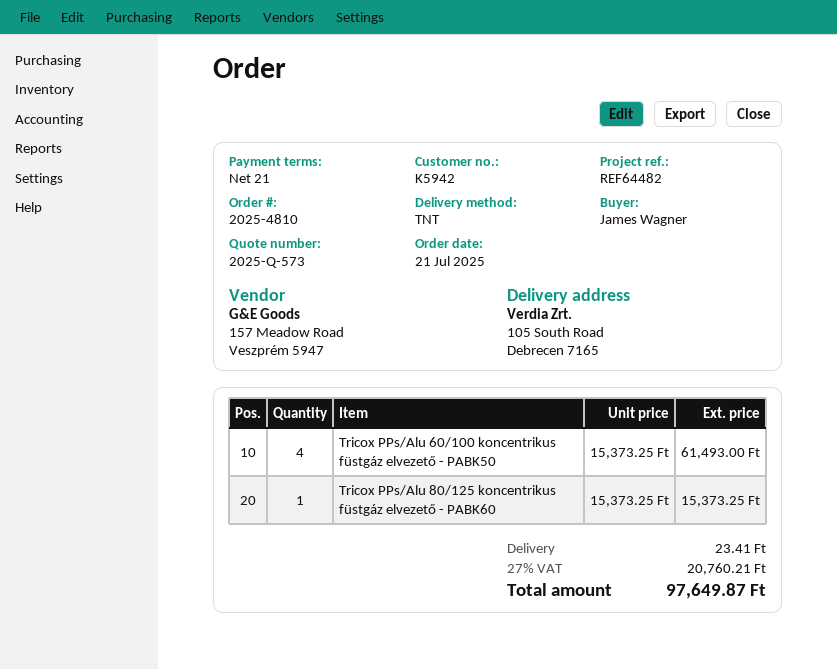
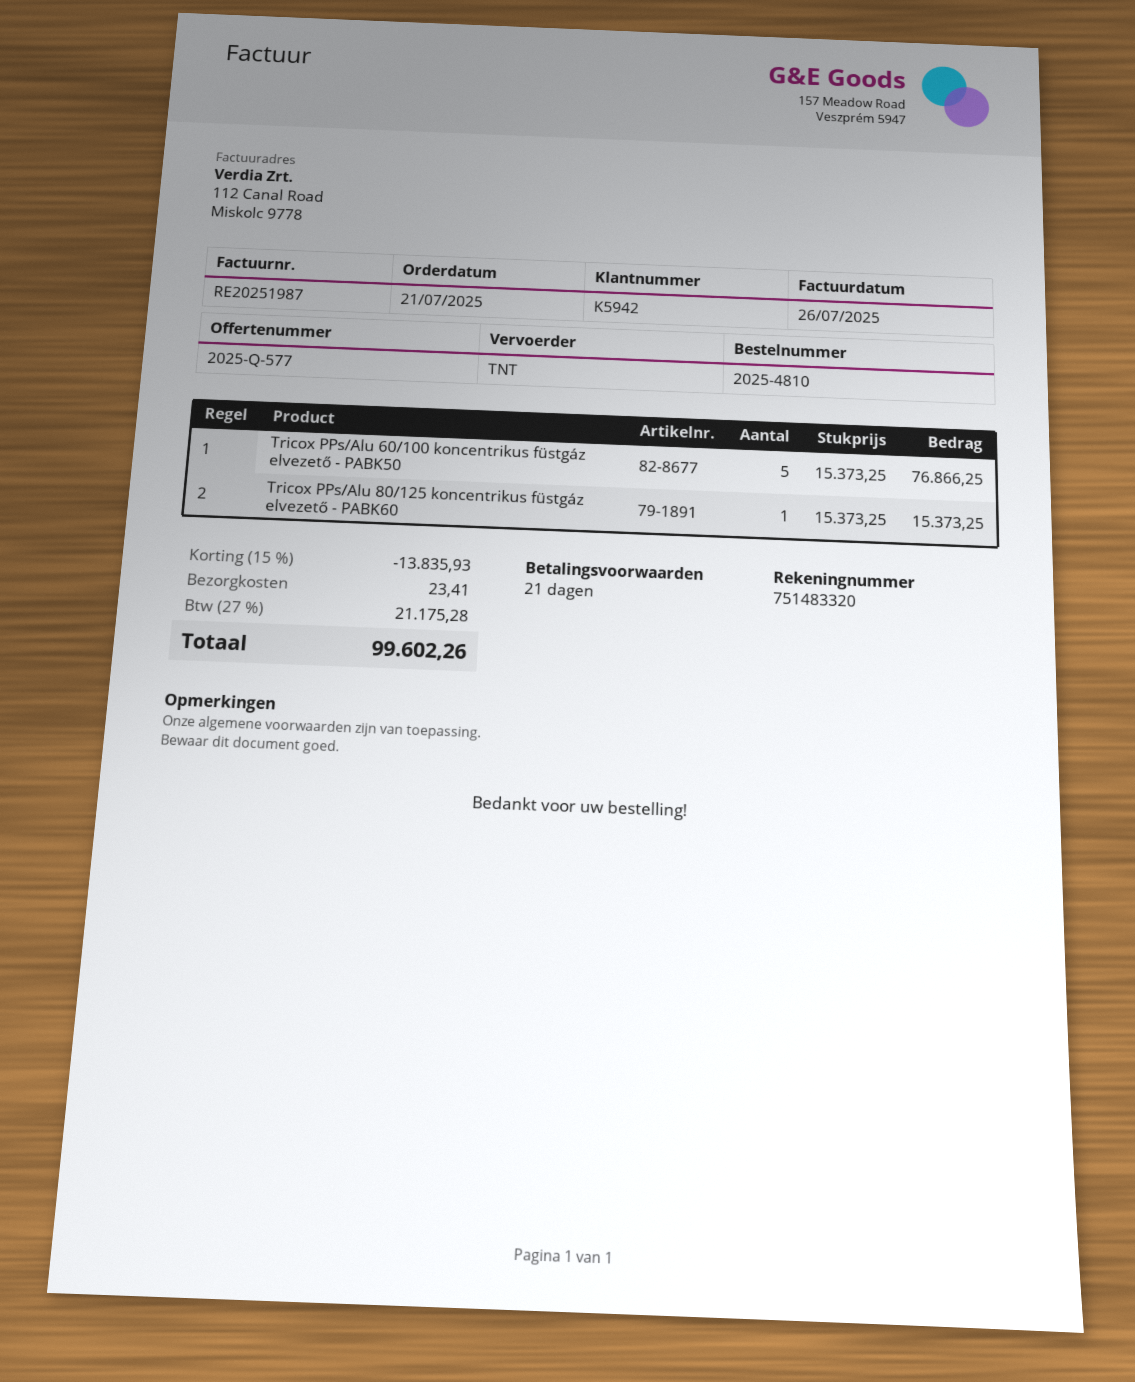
quote number: 2025-Q-573 -> 2025-Q-577
Tricox PPs/Alu 60/100 koncentrikus füstgáz elvezető - PABK50: 4 x 15373.25 = 61493.00 -> 5 x 15373.25 = 76866.25
discount: none -> 15% = 13835.93
tax: 27% = 20760.21 -> 27% = 21175.28
total: 97649.87 -> 99602.26

